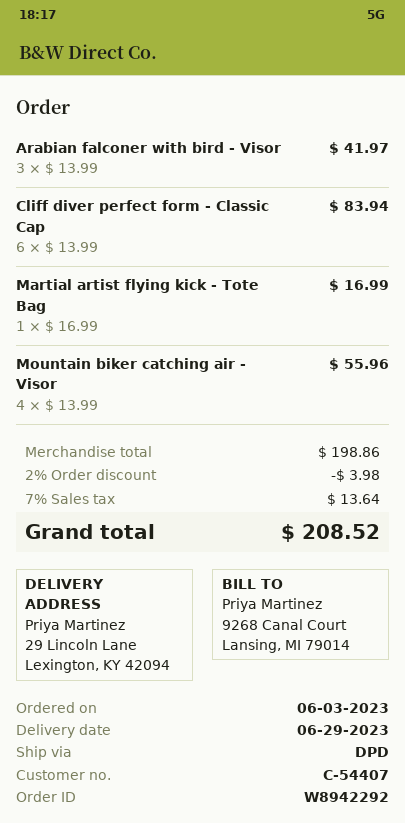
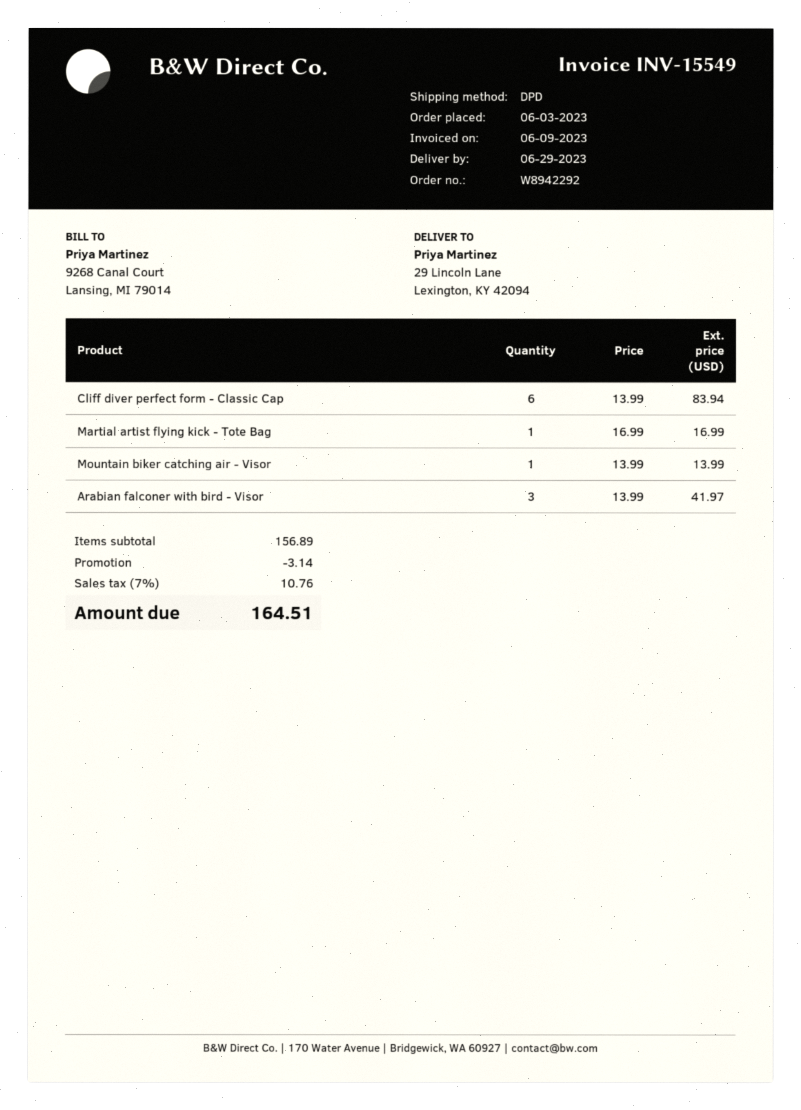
Mountain biker catching air - Visor: 4 x 13.99 = 55.96 -> 1 x 13.99 = 13.99
subtotal: 198.86 -> 156.89
discount: 3.98 -> 3.14
tax: 7% = 13.64 -> 7% = 10.76
total: 208.52 -> 164.51

